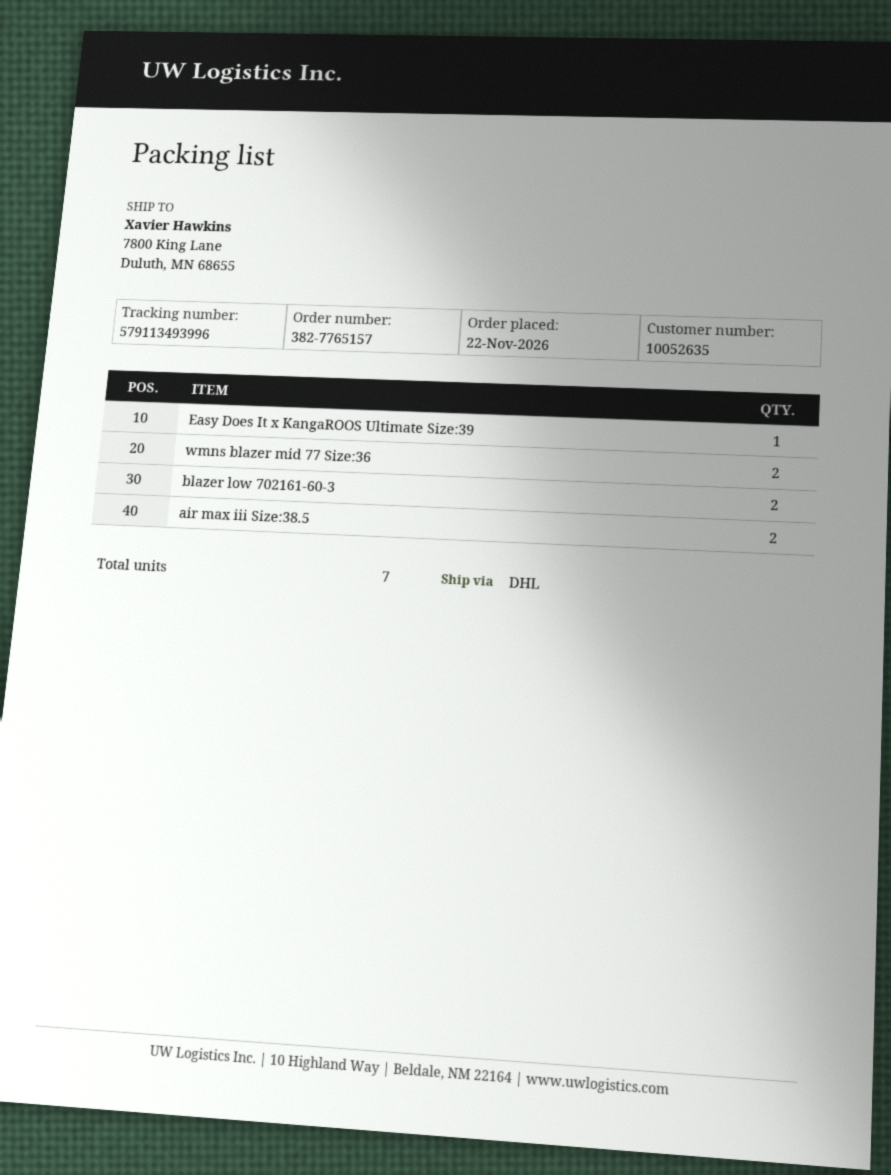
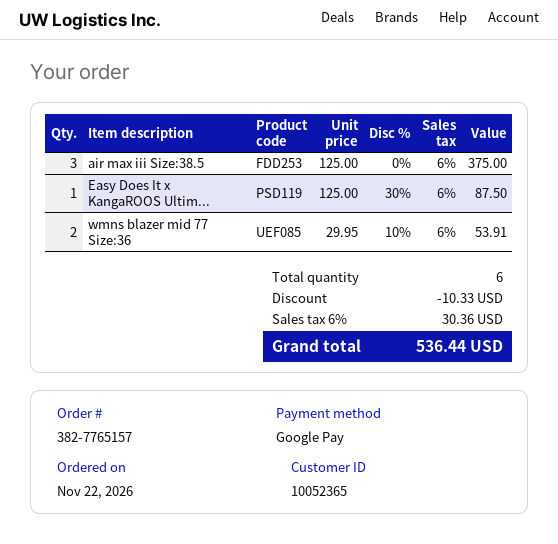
customer number: 10052635 -> 10052365
blazer low 702161-60-3: 2 -> none
air max iii Size:38.5: 2 -> 3
total quantity: 7 -> 6

